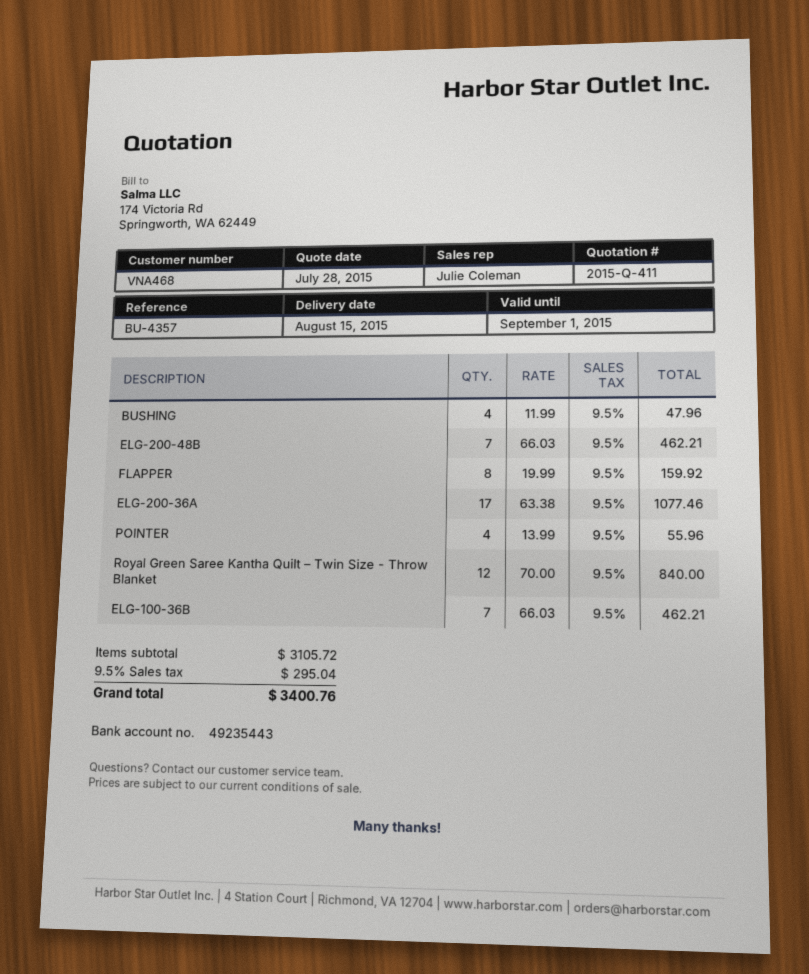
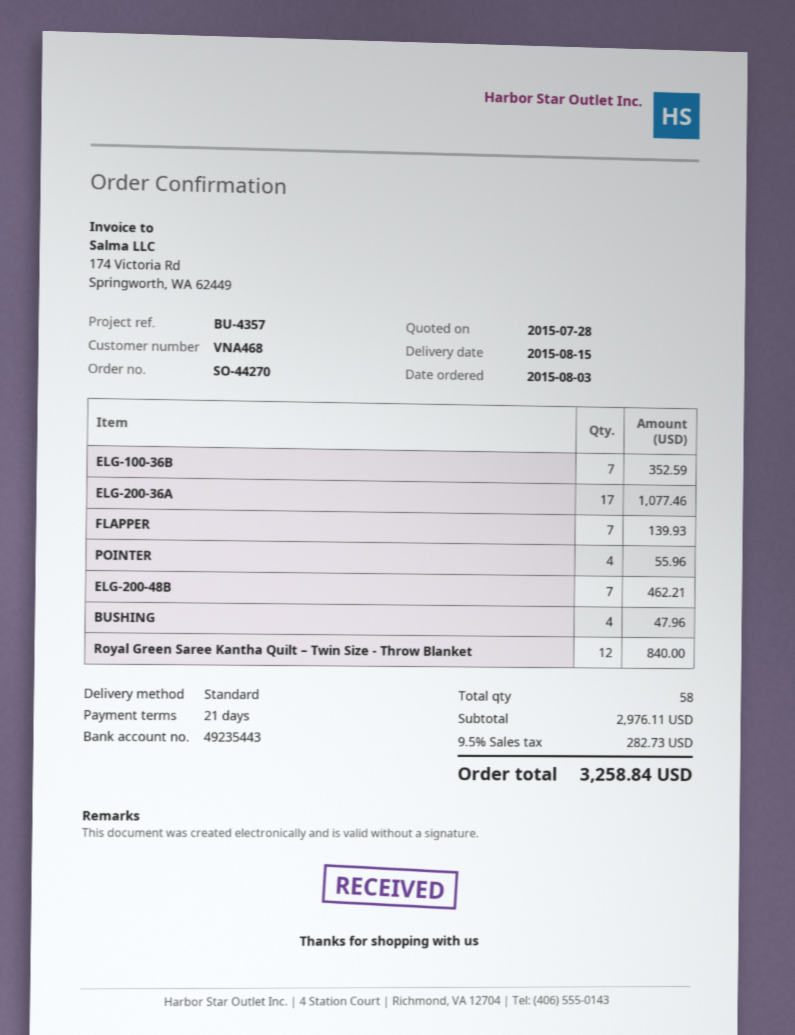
FLAPPER: 8 for 159.92 -> 7 for 139.93
ELG-100-36B: 7 for 462.21 -> 7 for 352.59
subtotal: 3105.72 -> 2976.11
tax: 9.5% = 295.04 -> 9.5% = 282.73
total: 3400.76 -> 3258.84

